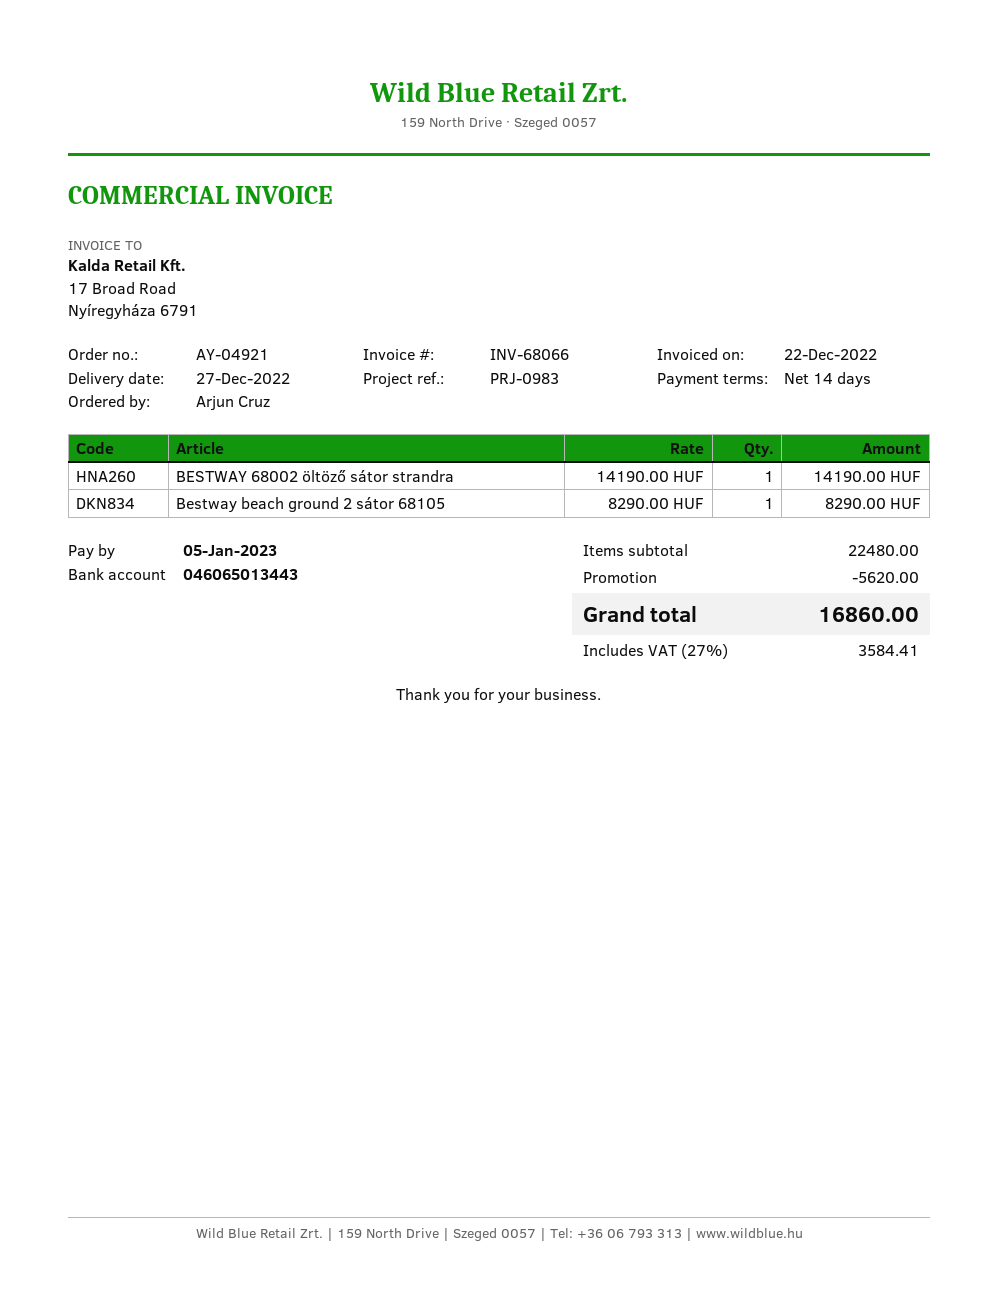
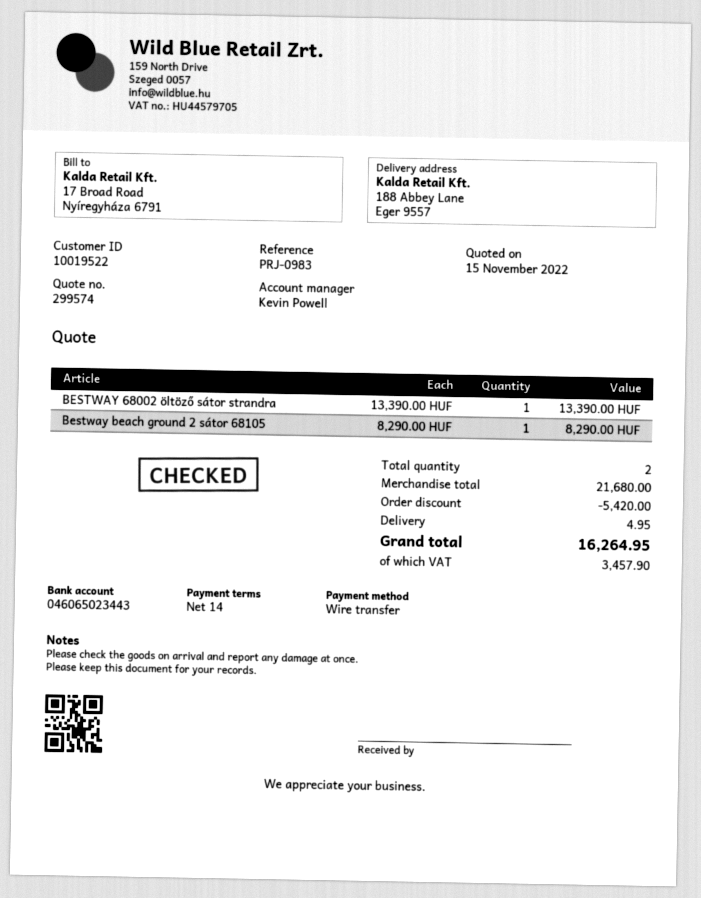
bank account: 046065013443 -> 046065023443
BESTWAY 68002 öltöző sátor strandra: 1 x 14190.00 = 14190.00 -> 1 x 13390.00 = 13390.00
subtotal: 22480.00 -> 21680.00
discount: 5620.00 -> 5420.00
shipping: none -> 4.95
tax: 3584.41 -> 3457.90
total: 16860.00 -> 16264.95

